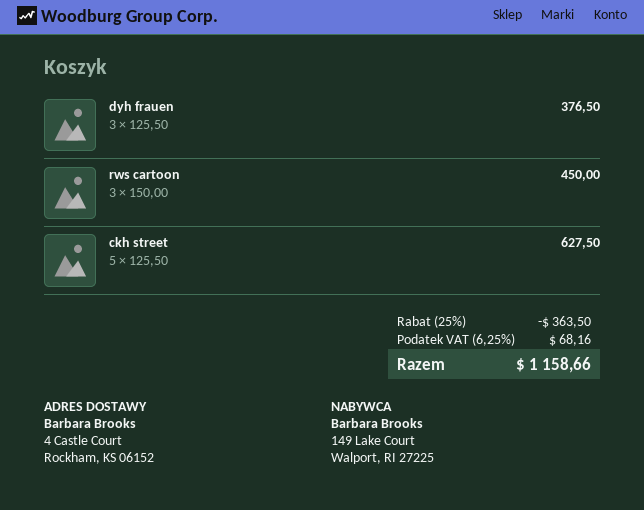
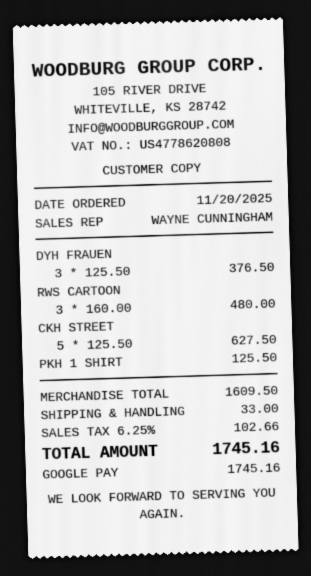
rws cartoon: 3 x 150.00 = 450.00 -> 3 x 160.00 = 480.00
PKH 1 SHIRT: none -> 1 x 125.50 = 125.50
discount: 25% = 363.50 -> none
shipping: none -> 33.00
tax: 6.25% = 68.16 -> 6.25% = 102.66
total: 1158.66 -> 1745.16

